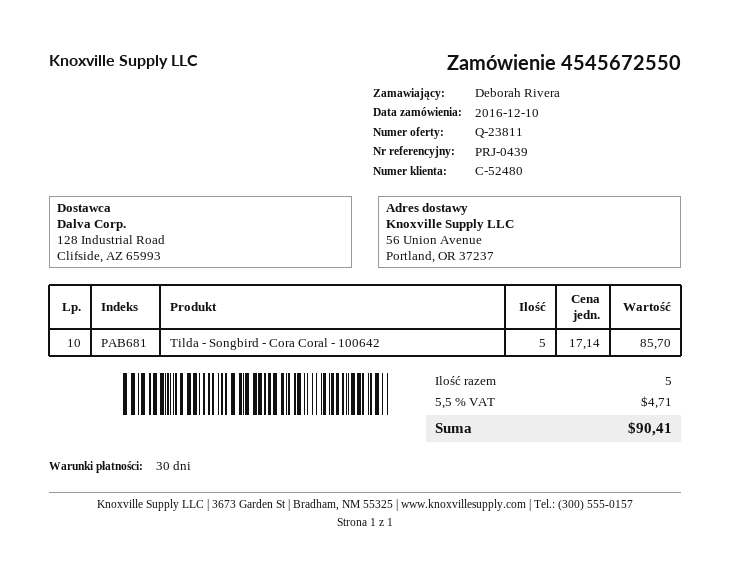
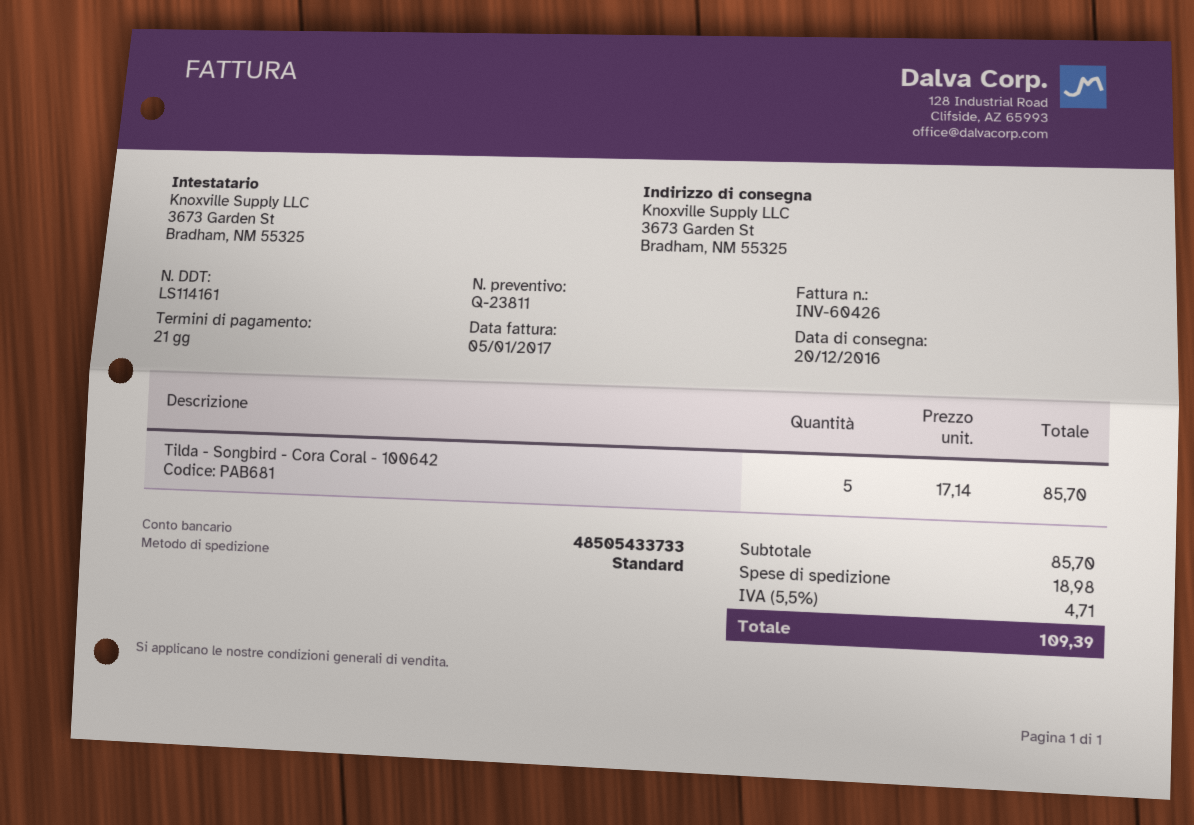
payment terms: 30 days -> 21 days
ship to: 56 Union Avenue, Portland, OR 37237 -> 3673 Garden St, Bradham, NM 55325
shipping: none -> 18.98
total: 90.41 -> 109.39

